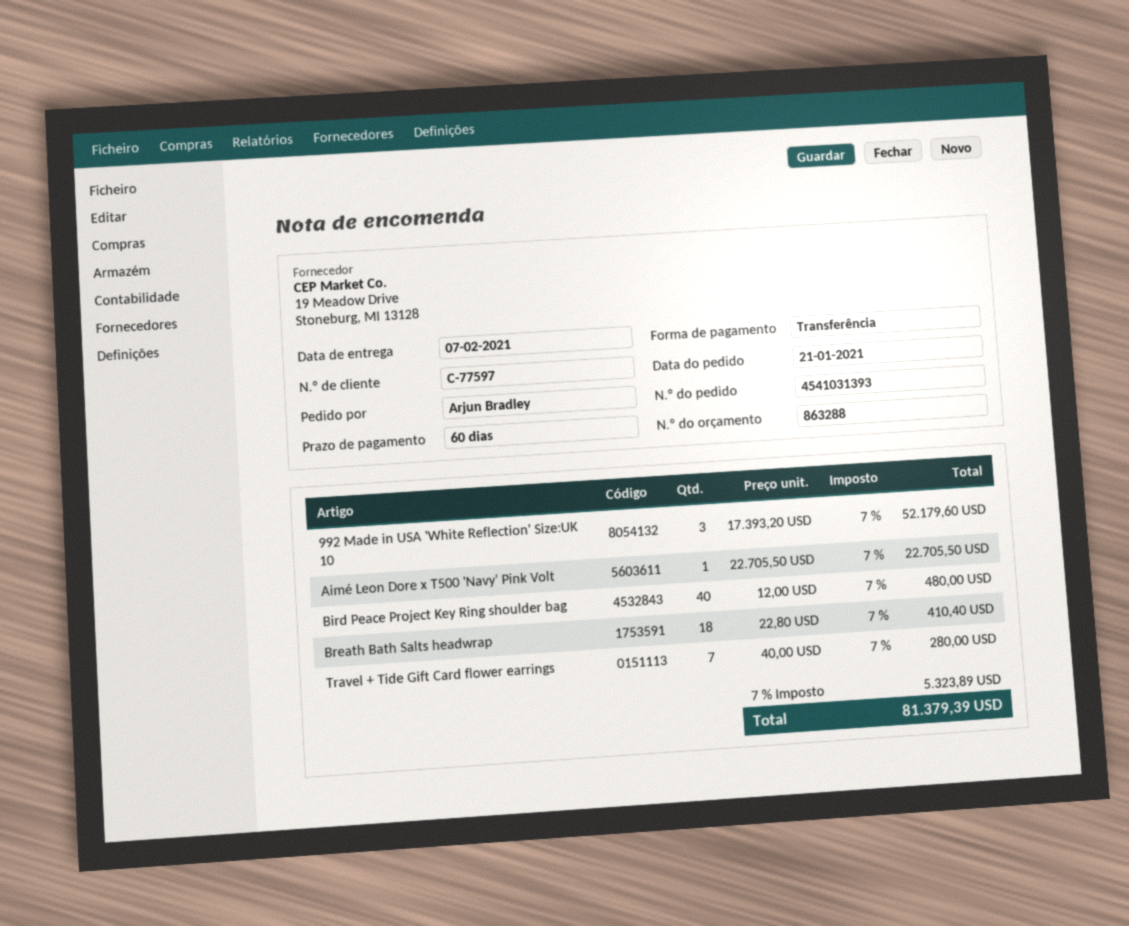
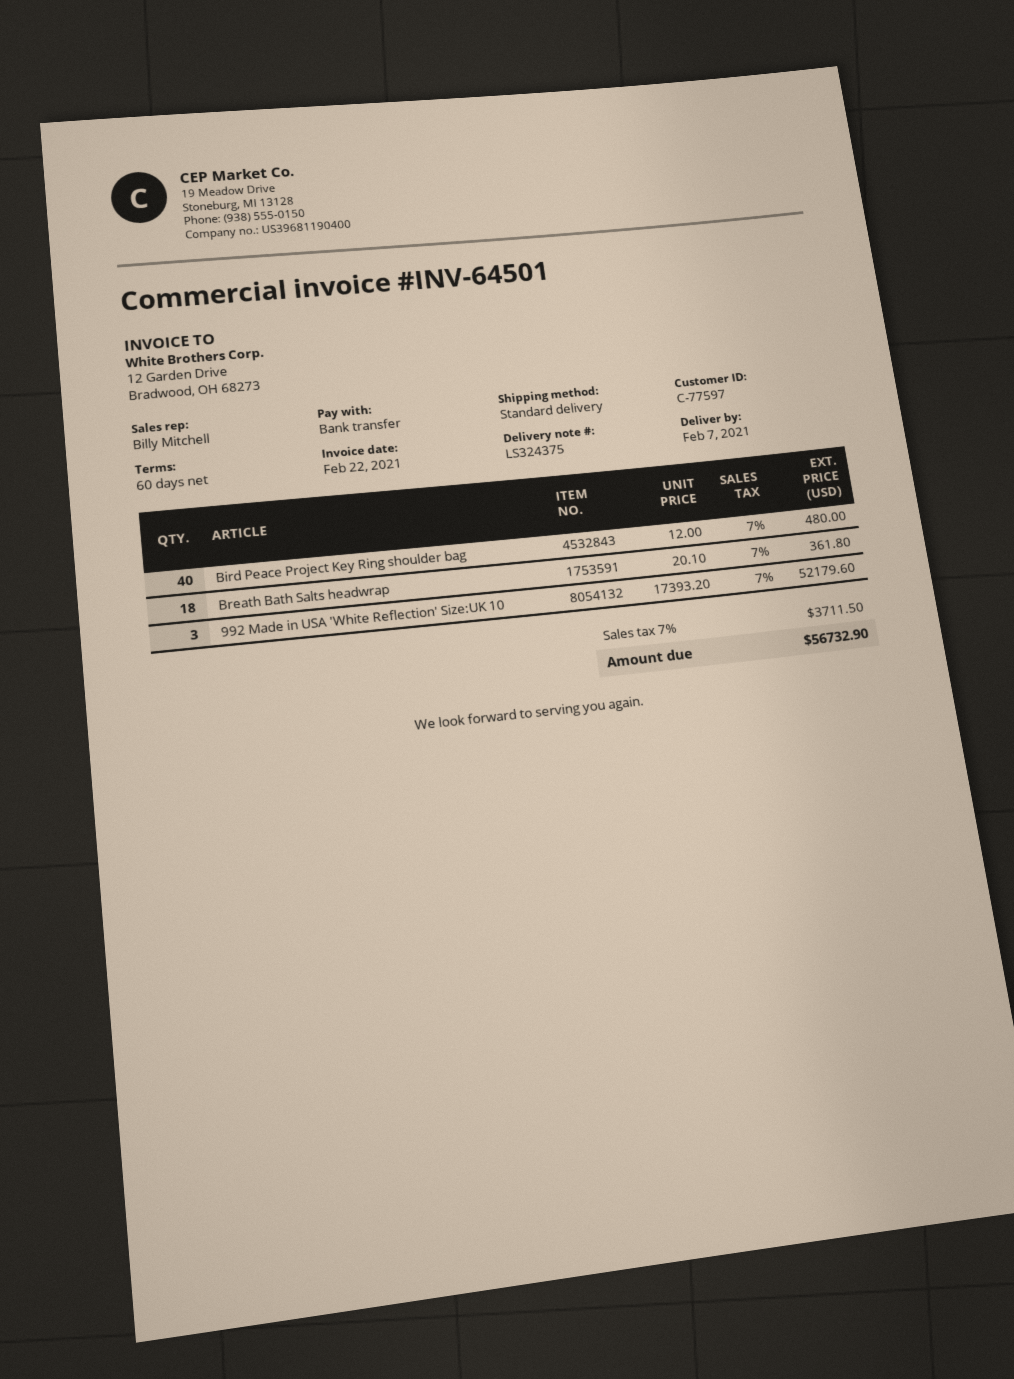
Aimé Leon Dore x T500 'Navy' Pink Volt: 1 x 22705.50 = 22705.50 -> none
Breath Bath Salts headwrap: 18 x 22.80 = 410.40 -> 18 x 20.10 = 361.80
Travel + Tide Gift Card flower earrings: 7 x 40.00 = 280.00 -> none
tax: 7% = 5323.89 -> 7% = 3711.50
total: 81379.39 -> 56732.90

